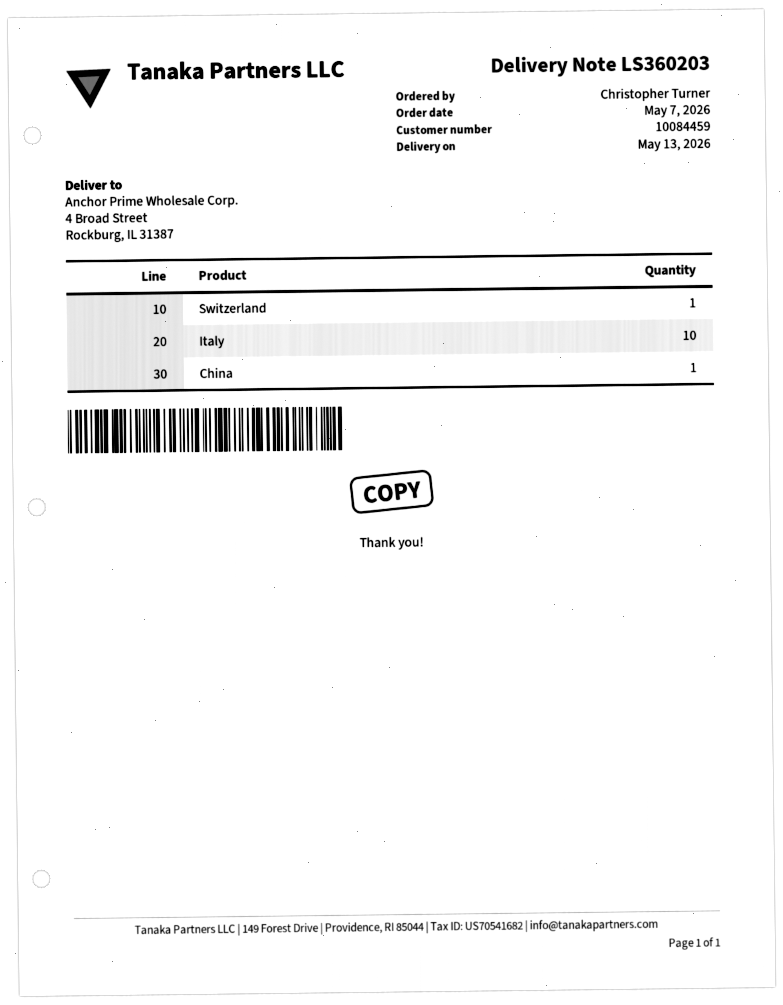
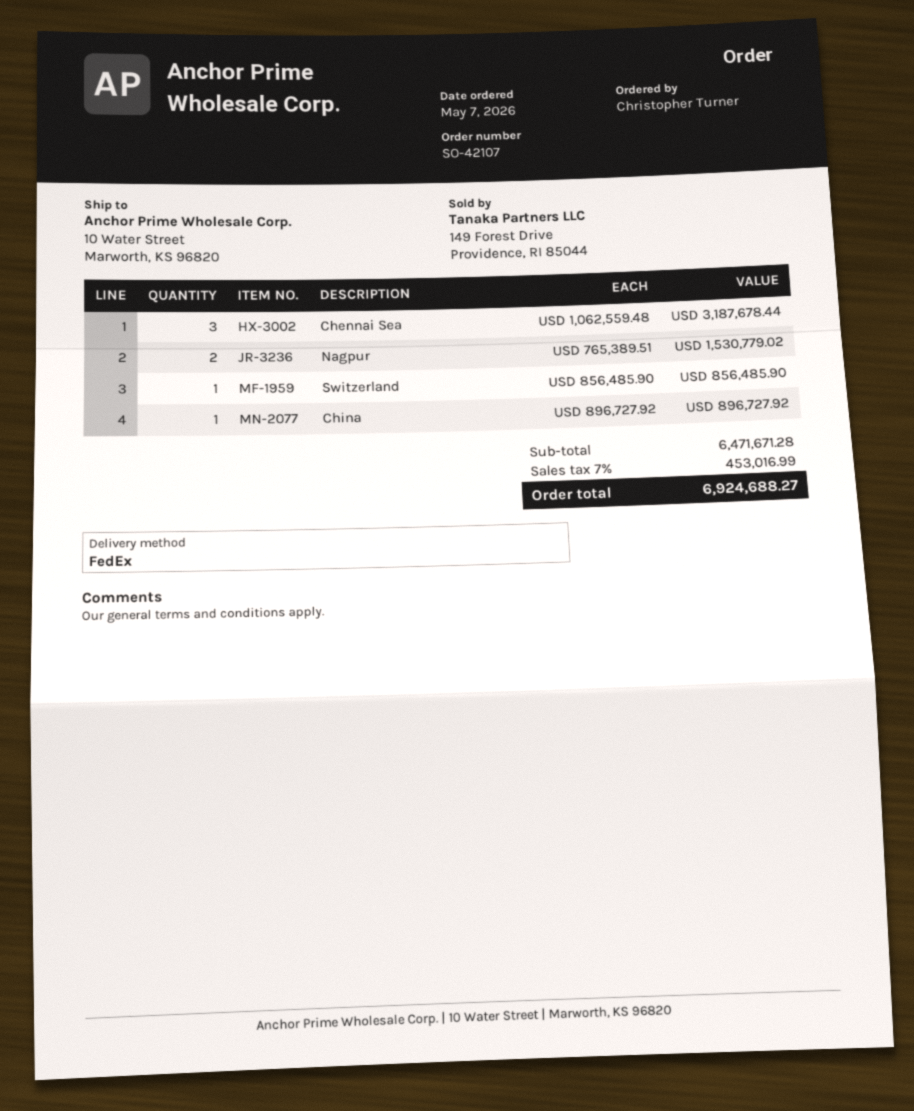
ship to: 4 Broad Street, Rockburg, IL 31387 -> 10 Water Street, Marworth, KS 96820
Italy: 10 -> none
Chennai Sea: none -> 3
Nagpur: none -> 2

